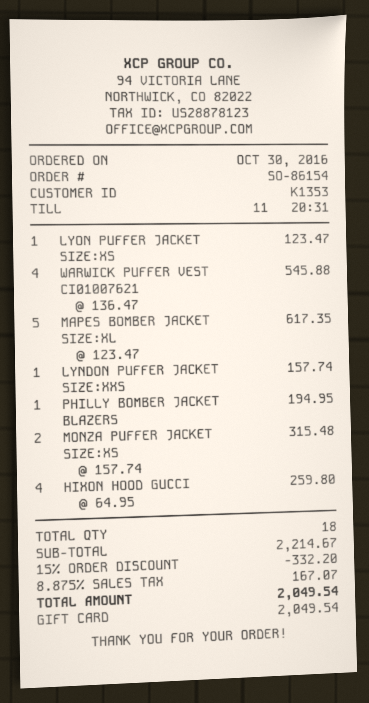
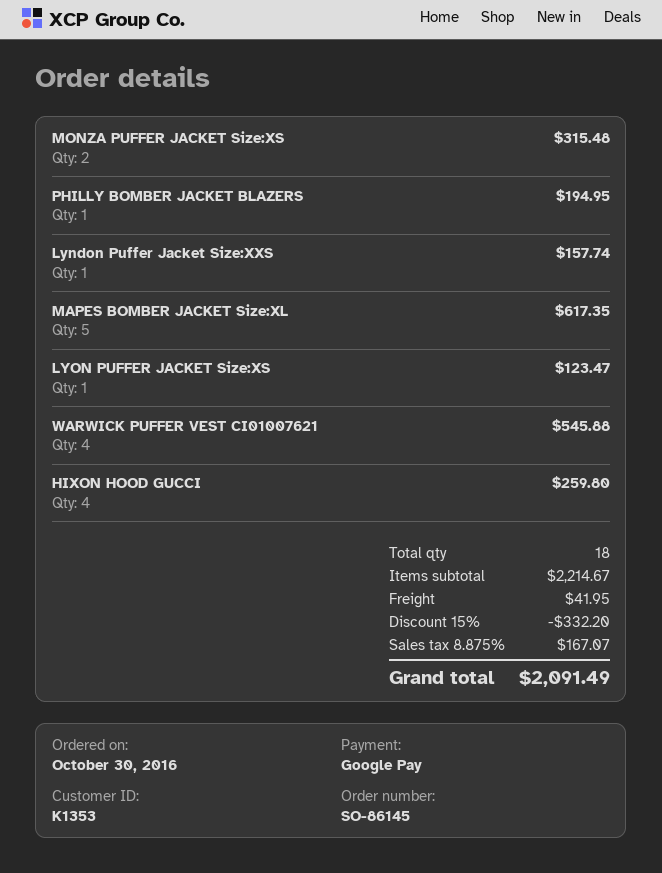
order number: SO-86154 -> SO-86145
payment method: gift card -> Google Pay
shipping: none -> 41.95
total: 2049.54 -> 2091.49

